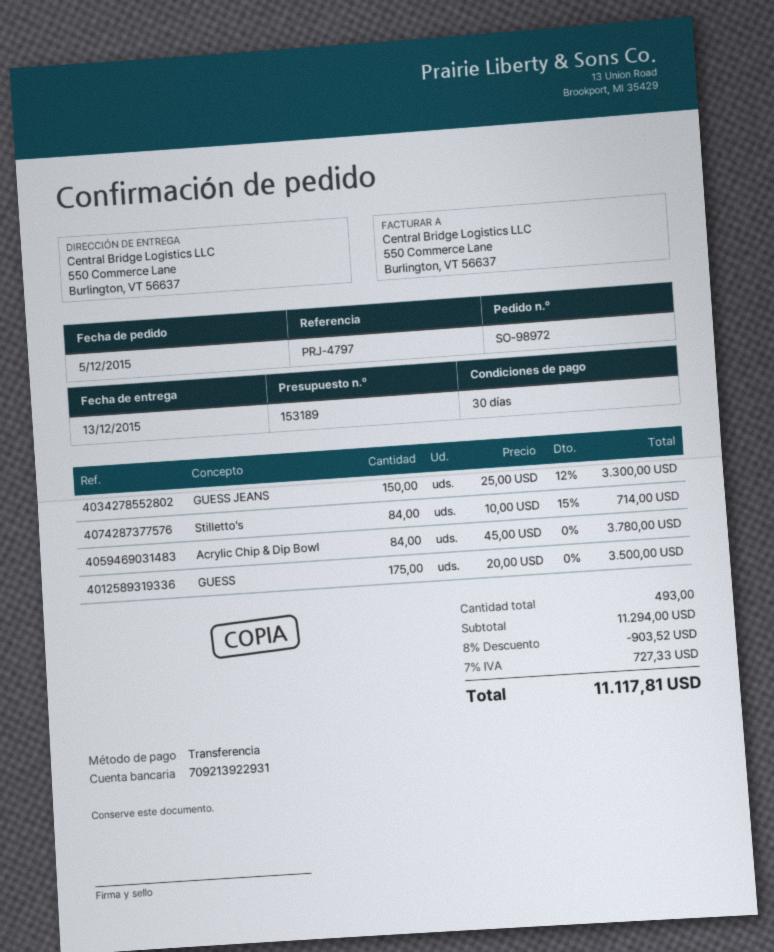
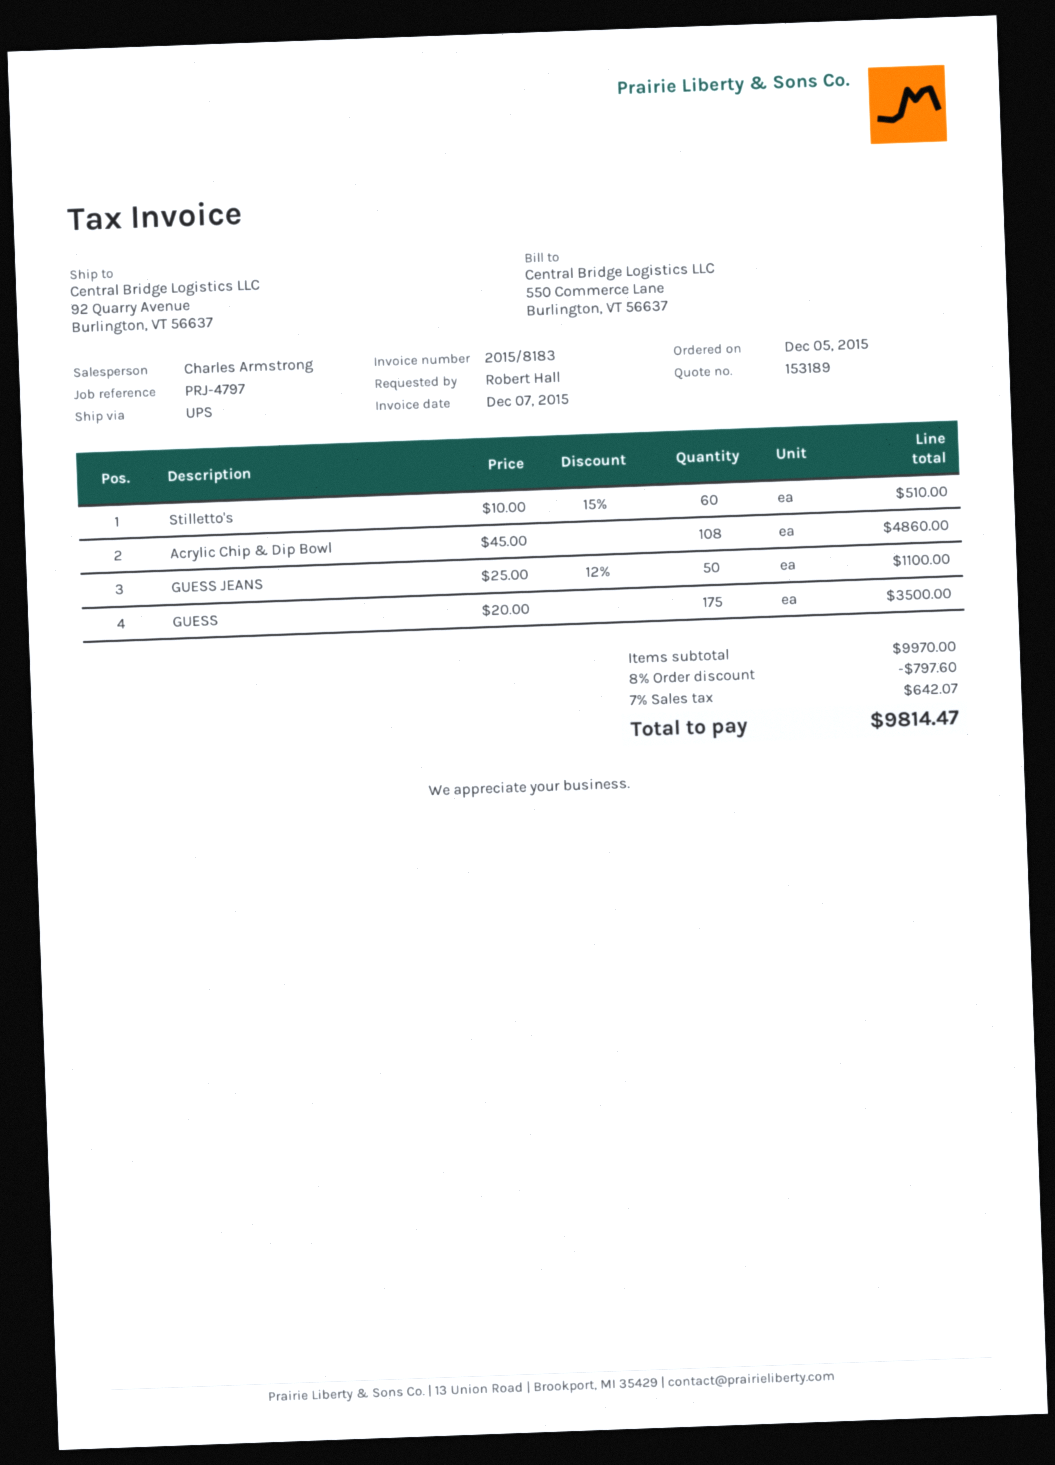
ship to: 550 Commerce Lane, Burlington, VT 56637 -> 92 Quarry Avenue, Burlington, VT 56637
GUESS JEANS: 150 x 25.00 - 12% = 3300.00 -> 50 x 25.00 - 12% = 1100.00
Stilletto's: 84 x 10.00 - 15% = 714.00 -> 60 x 10.00 - 15% = 510.00
Acrylic Chip & Dip Bowl: 84 x 45.00 = 3780.00 -> 108 x 45.00 = 4860.00
subtotal: 11294.00 -> 9970.00
discount: 8% = 903.52 -> 8% = 797.60
tax: 7% = 727.33 -> 7% = 642.07
total: 11117.81 -> 9814.47

